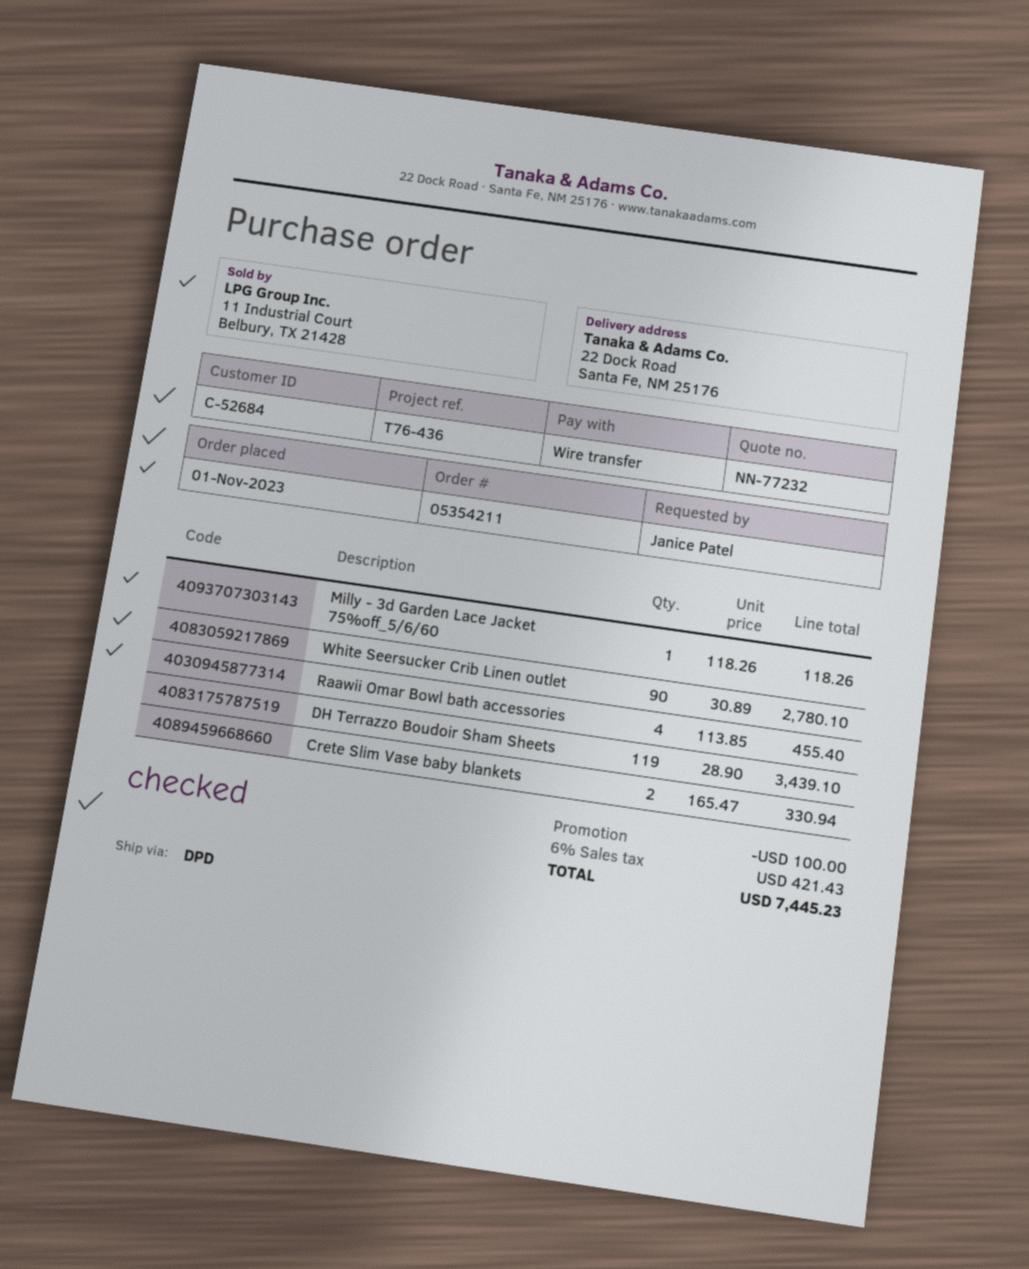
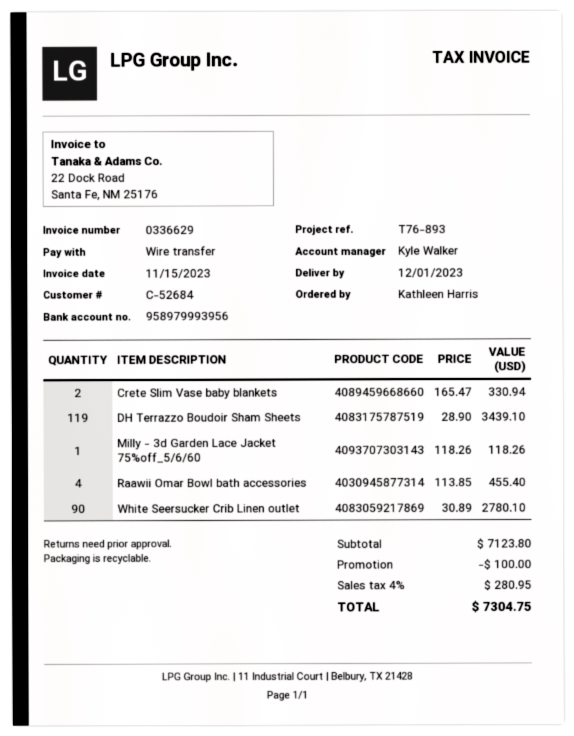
reference: T76-436 -> T76-893
ordered by: Janice Patel -> Kathleen Harris
tax: 6% = 421.43 -> 4% = 280.95
total: 7445.23 -> 7304.75

